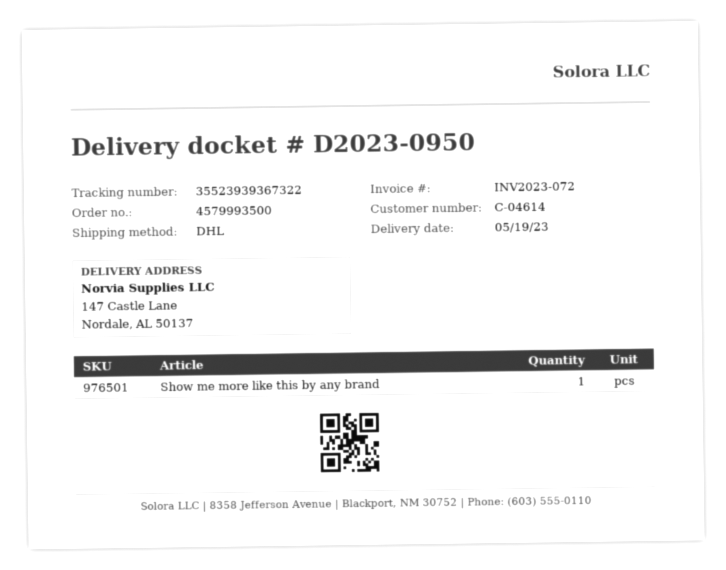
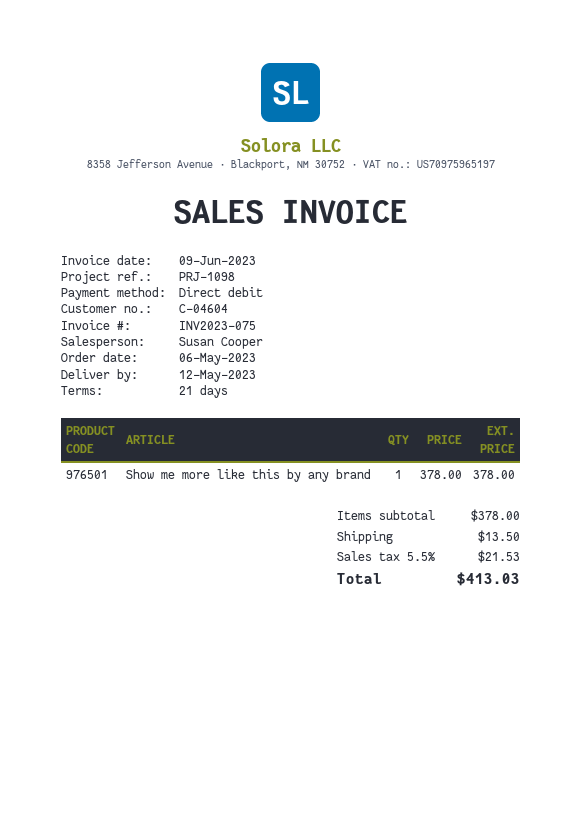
delivery date: 2023-05-19 -> 2023-05-12
invoice number: INV2023-072 -> INV2023-075
customer number: C-04614 -> C-04604

